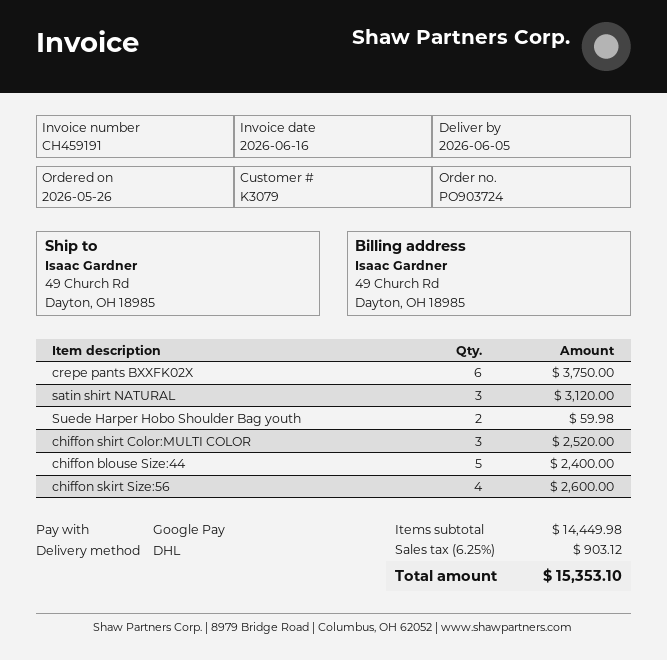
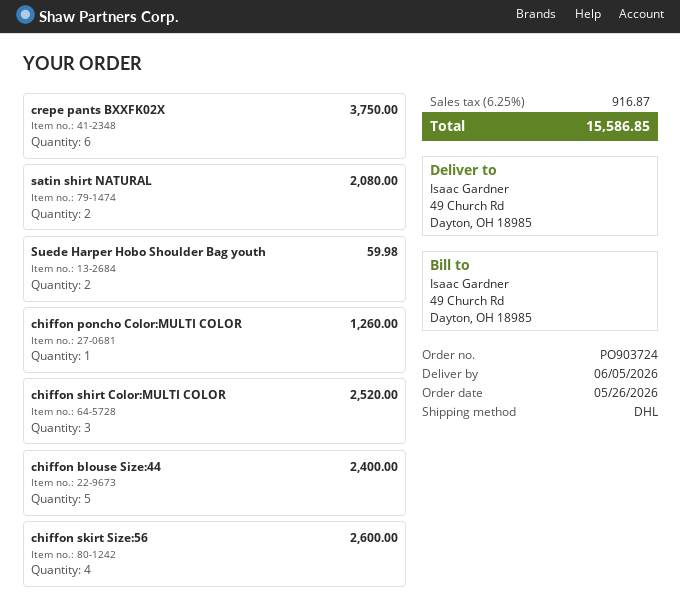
satin shirt NATURAL: 3 for 3120.00 -> 2 for 2080.00
chiffon poncho Color:MULTI COLOR: none -> 1 for 1260.00
tax: 6.25% = 903.12 -> 6.25% = 916.87
total: 15353.10 -> 15586.85

